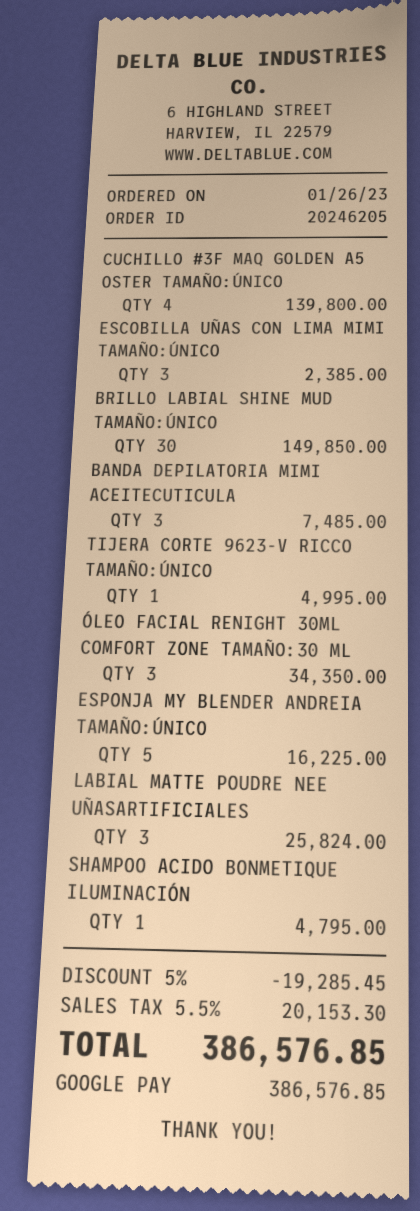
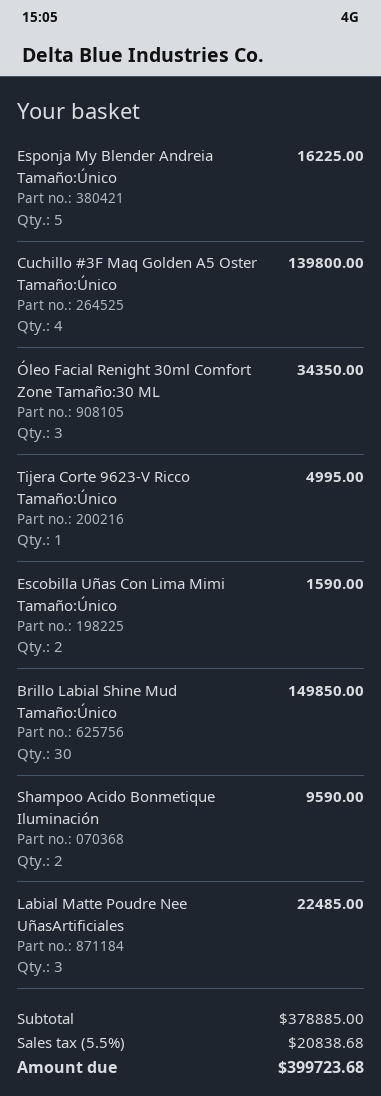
ESCOBILLA UÑAS CON LIMA MIMI TAMAÑO:ÚNICO: 3 for 2385.00 -> 2 for 1590.00
BANDA DEPILATORIA MIMI ACEITECUTICULA: 3 for 7485.00 -> none
LABIAL MATTE POUDRE NEE UÑASARTIFICIALES: 3 for 25824.00 -> 3 for 22485.00
SHAMPOO ACIDO BONMETIQUE ILUMINACIÓN: 1 for 4795.00 -> 2 for 9590.00
discount: 5% = 19285.45 -> none
tax: 5.5% = 20153.30 -> 5.5% = 20838.68
total: 386576.85 -> 399723.68

